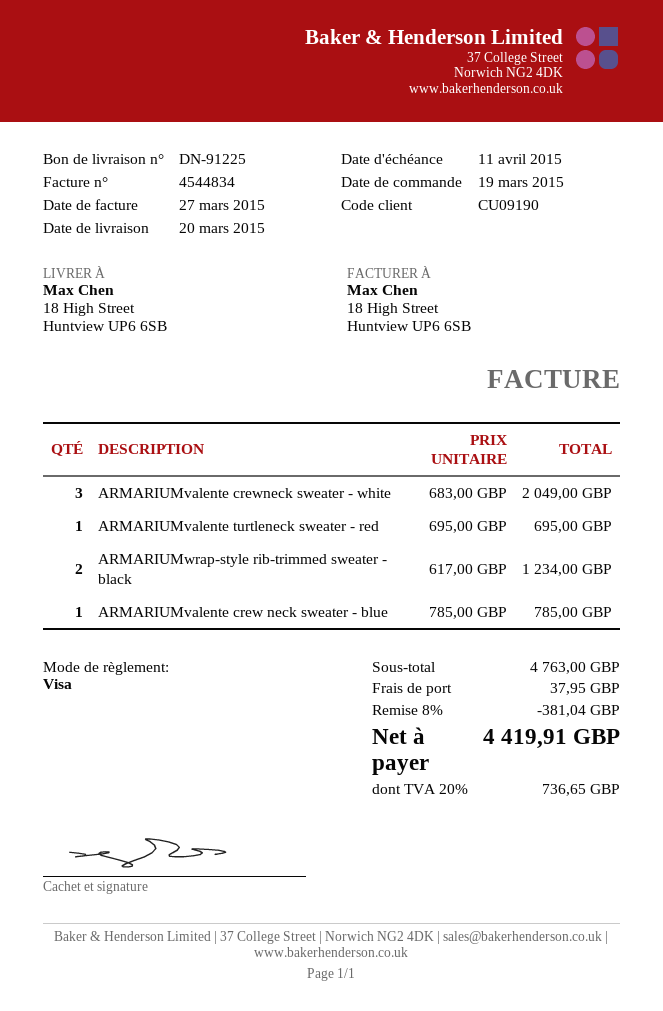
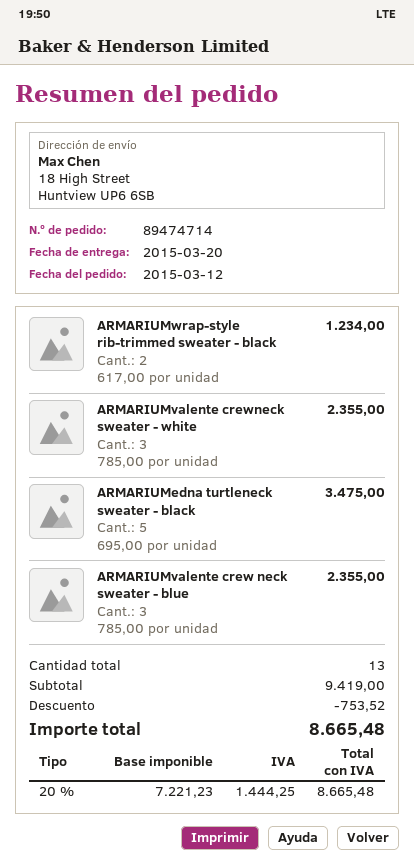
order date: 2015-03-19 -> 2015-03-12
ARMARIUMvalente crewneck sweater - white: 3 x 683.00 = 2049.00 -> 3 x 785.00 = 2355.00
ARMARIUMvalente turtleneck sweater - red: 1 x 695.00 = 695.00 -> none
ARMARIUMvalente crew neck sweater - blue: 1 x 785.00 = 785.00 -> 3 x 785.00 = 2355.00
ARMARIUMedna turtleneck sweater - black: none -> 5 x 695.00 = 3475.00
subtotal: 4763.00 -> 9419.00
discount: 381.04 -> 753.52
shipping: 37.95 -> none
tax: 20% = 736.65 -> 20% = 1444.25
total: 4419.91 -> 8665.48

